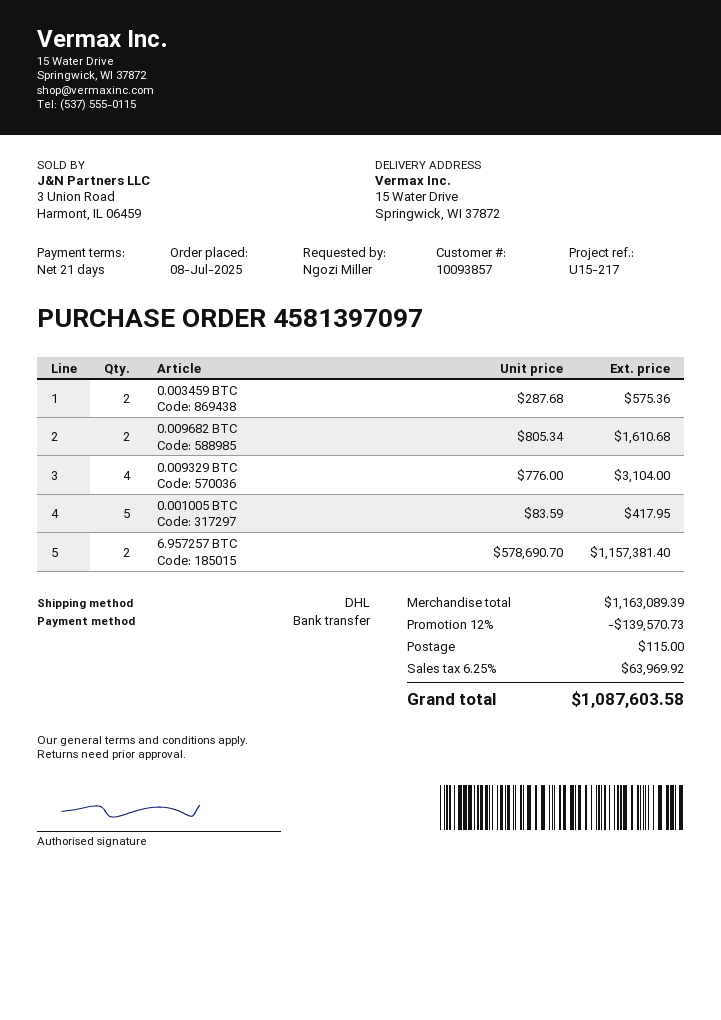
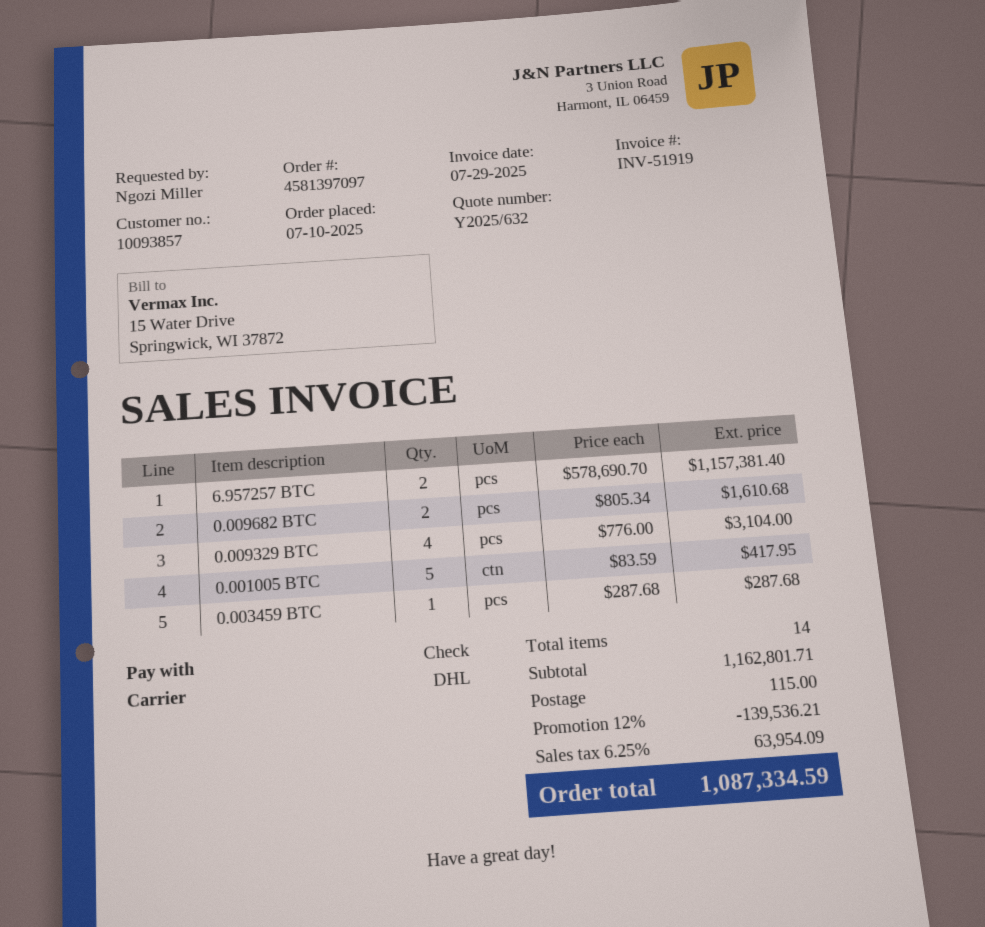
order date: 2025-07-08 -> 2025-07-10
payment method: bank transfer -> cheque
0.003459 BTC: 2 x 287.68 = 575.36 -> 1 x 287.68 = 287.68
subtotal: 1163089.39 -> 1162801.71
discount: 12% = 139570.73 -> 12% = 139536.21
tax: 6.25% = 63969.92 -> 6.25% = 63954.09
total: 1087603.58 -> 1087334.59

